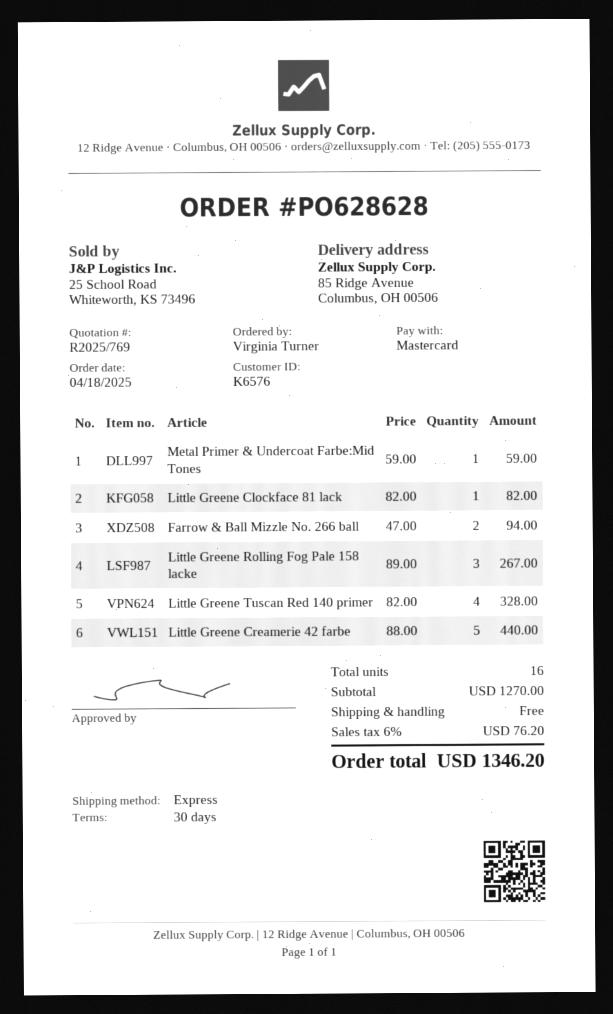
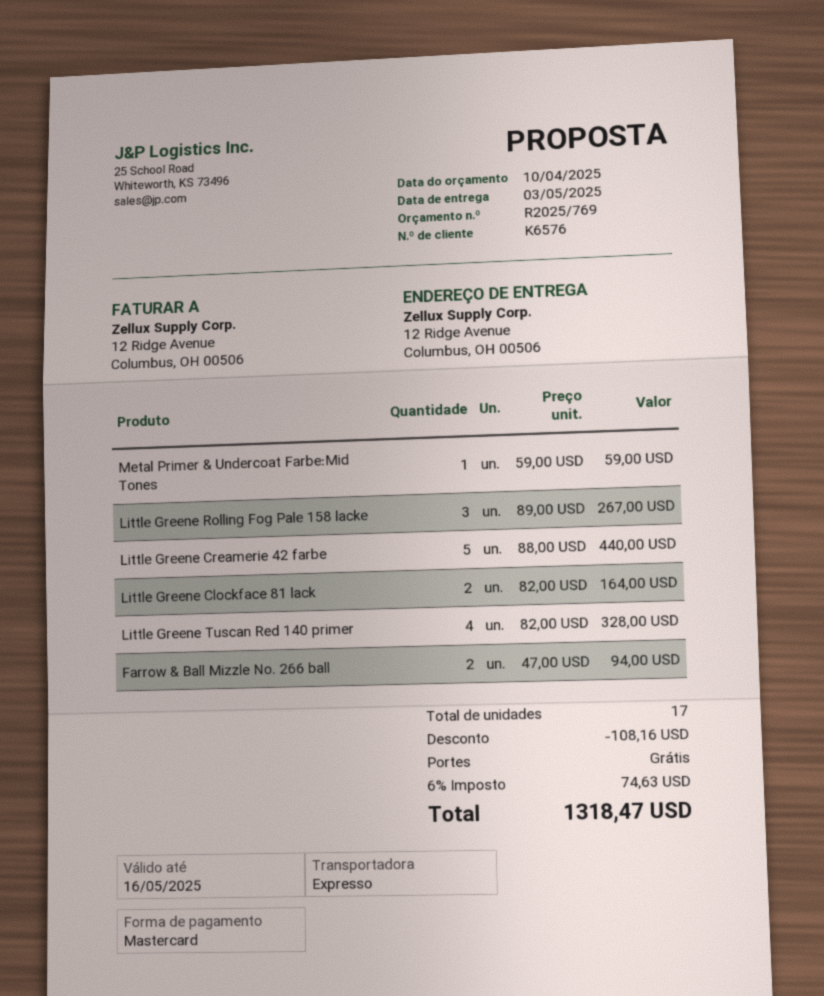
ship to: 85 Ridge Avenue, Columbus, OH 00506 -> 12 Ridge Avenue, Columbus, OH 00506
Little Greene Clockface 81 lack: 1 x 82.00 = 82.00 -> 2 x 82.00 = 164.00
total quantity: 16 -> 17
discount: none -> 108.16
tax: 6% = 76.20 -> 6% = 74.63
total: 1346.20 -> 1318.47

